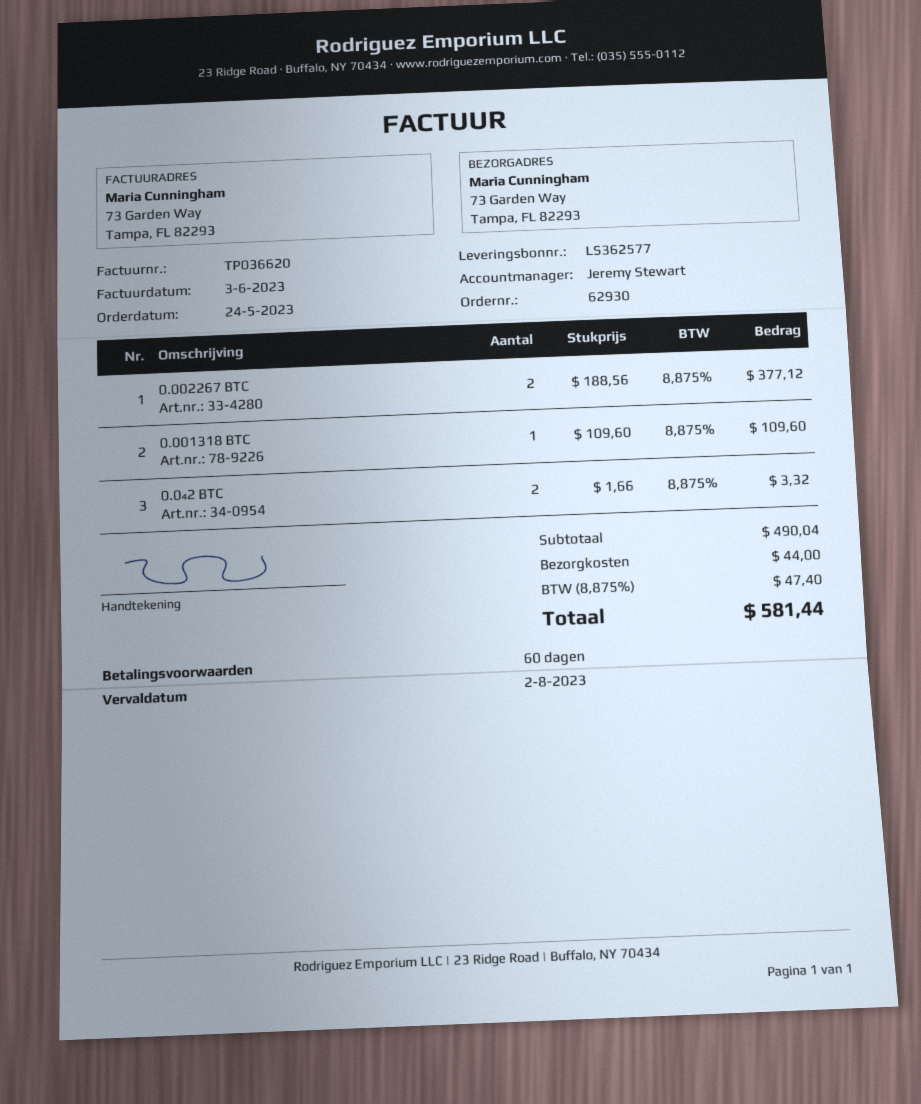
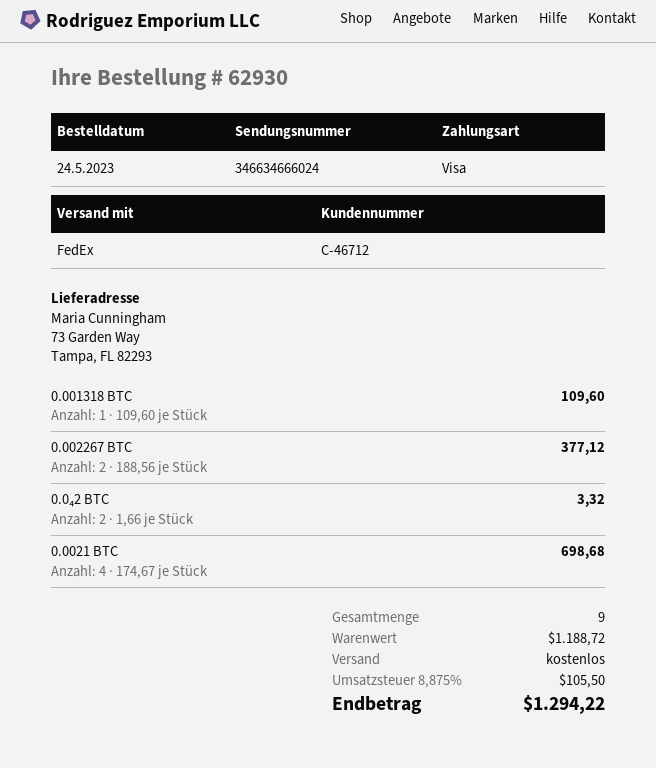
0.0021 BTC: none -> 4 x 174.67 = 698.68
subtotal: 490.04 -> 1188.72
shipping: 44.00 -> 0.00
tax: 8.875% = 47.40 -> 8.875% = 105.50
total: 581.44 -> 1294.22

